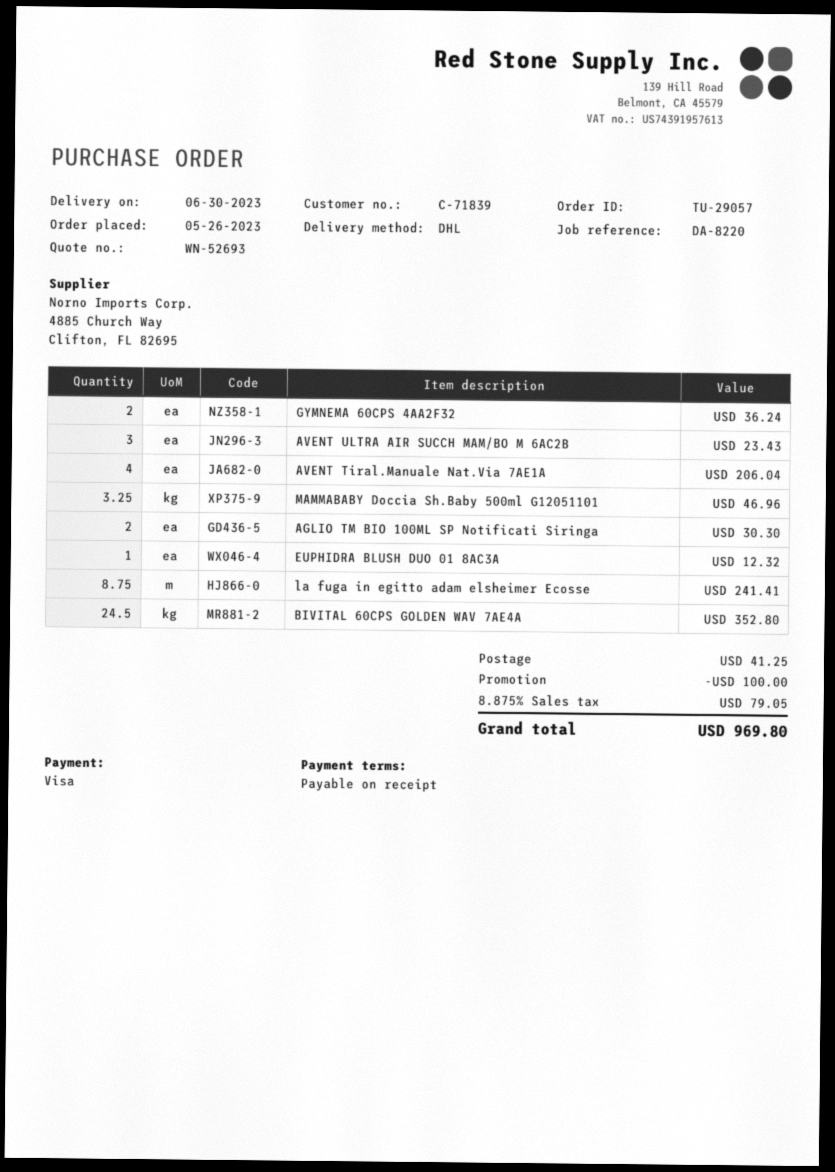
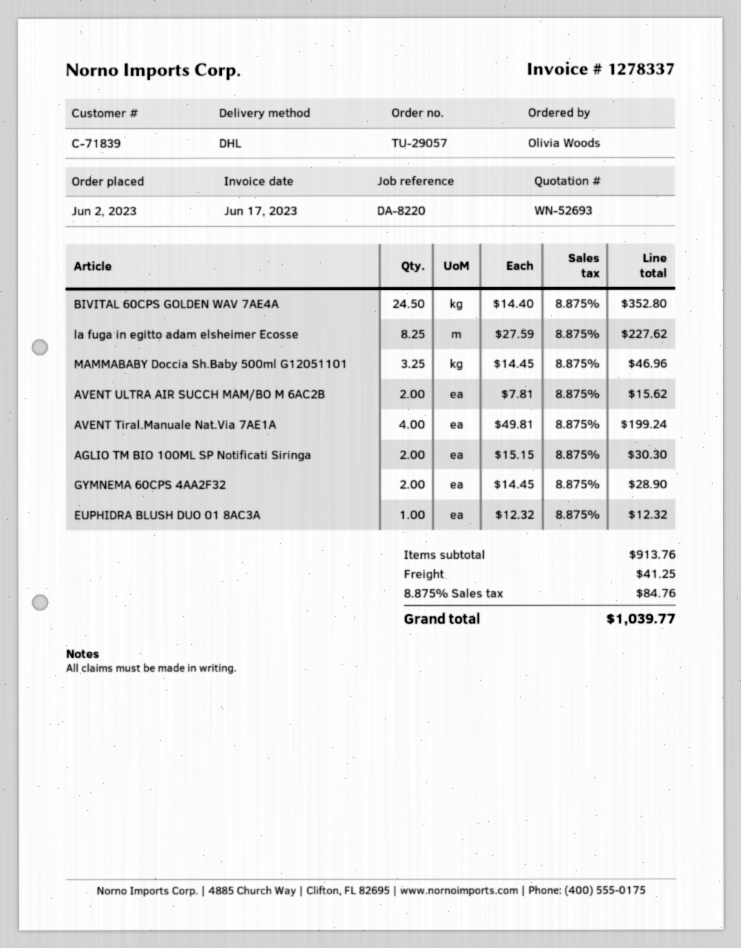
order date: 2023-05-26 -> 2023-06-02
GYMNEMA 60CPS 4AA2F32: 2 for 36.24 -> 2 for 28.90
AVENT ULTRA AIR SUCCH MAM/BO M 6AC2B: 3 for 23.43 -> 2 for 15.62
AVENT Tiral.Manuale Nat.Via 7AE1A: 4 for 206.04 -> 4 for 199.24
la fuga in egitto adam elsheimer Ecosse: 8.75 for 241.41 -> 8.25 for 227.62
discount: 100.00 -> none
tax: 8.875% = 79.05 -> 8.875% = 84.76
total: 969.80 -> 1039.77

